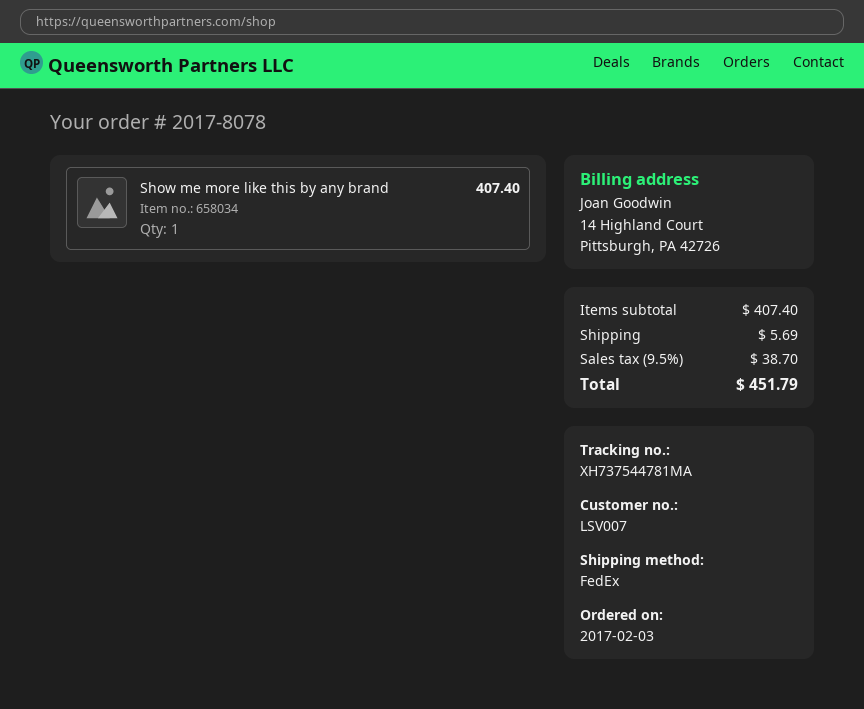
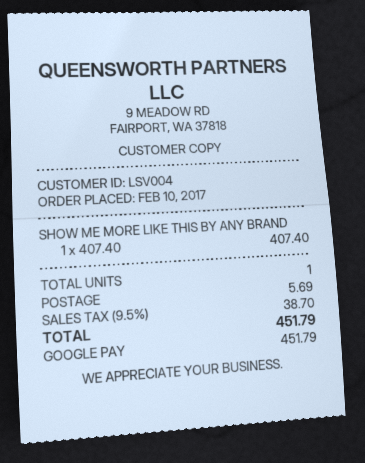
order date: 2017-02-03 -> 2017-02-10
customer number: LSV007 -> LSV004

